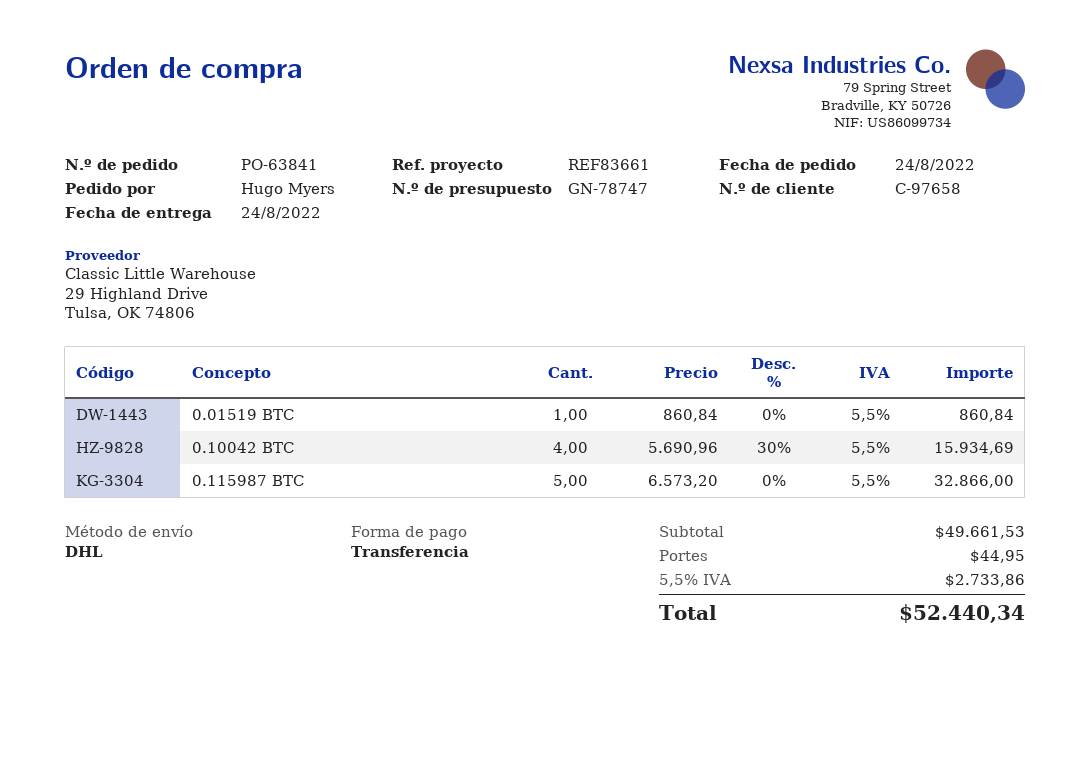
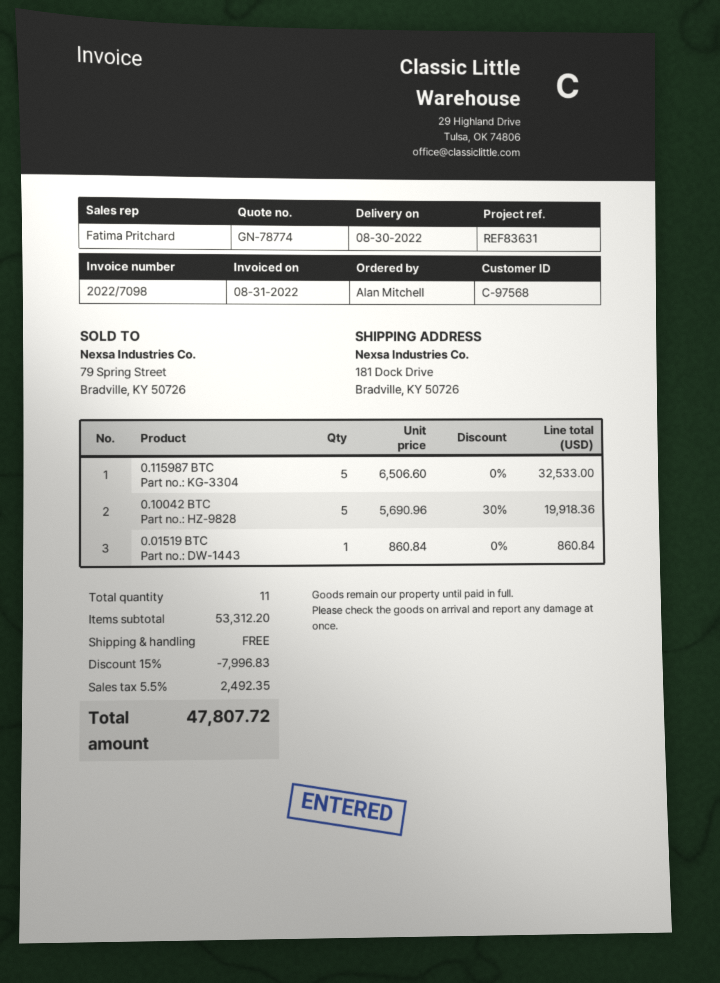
quote number: GN-78747 -> GN-78774
delivery date: 2022-08-24 -> 2022-08-30
customer number: C-97658 -> C-97568
reference: REF83661 -> REF83631
ordered by: Hugo Myers -> Alan Mitchell
0.10042 BTC: 4 x 5690.96 - 30% = 15934.69 -> 5 x 5690.96 - 30% = 19918.36
0.115987 BTC: 5 x 6573.20 = 32866.00 -> 5 x 6506.60 = 32533.00
subtotal: 49661.53 -> 53312.20
discount: none -> 15% = 7996.83
shipping: 44.95 -> 0.00
tax: 5.5% = 2733.86 -> 5.5% = 2492.35
total: 52440.34 -> 47807.72

